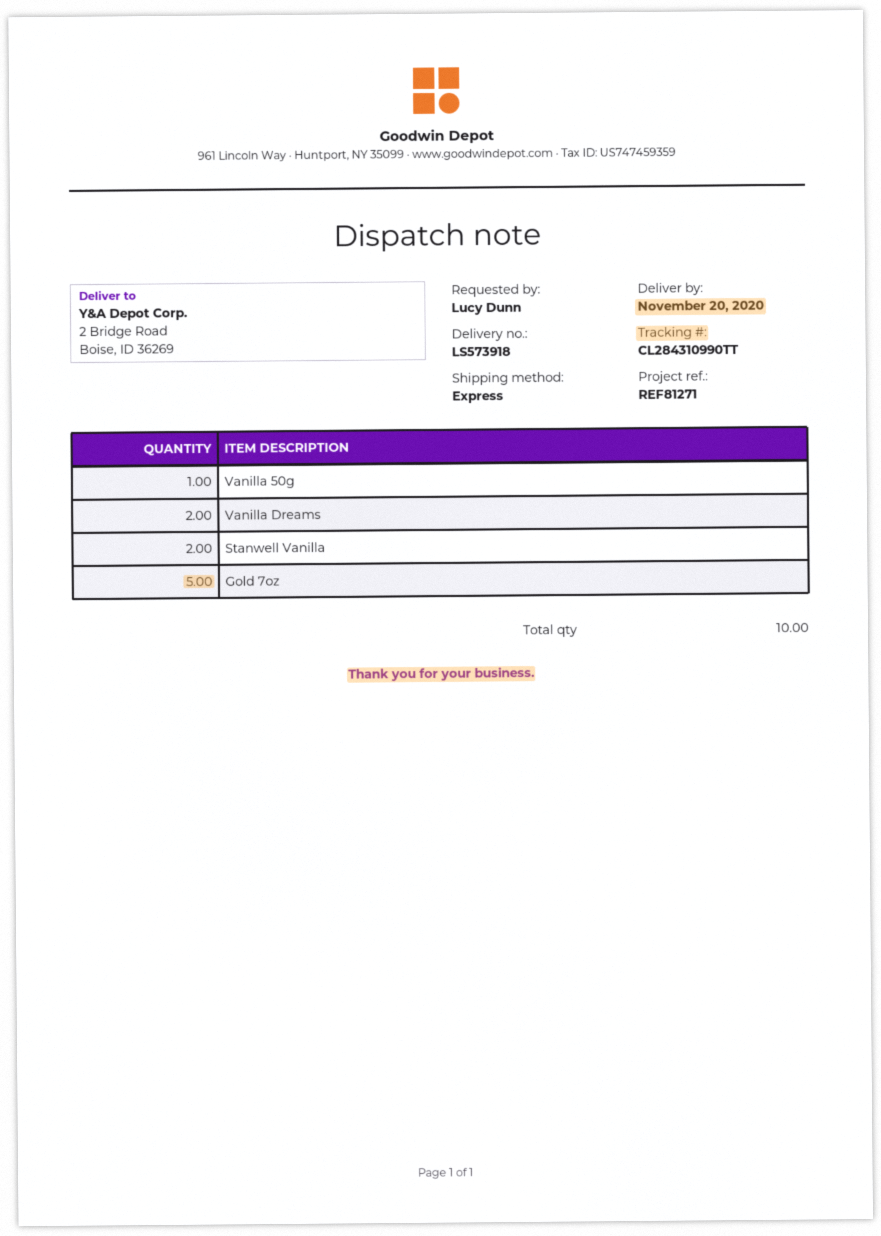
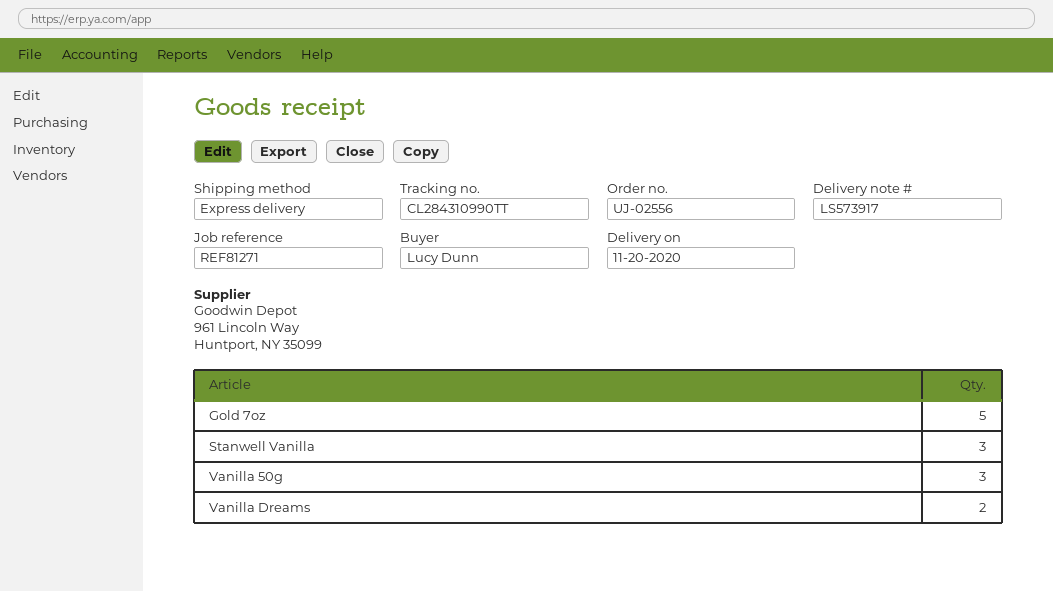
delivery note number: LS573918 -> LS573917
Vanilla 50g: 1 -> 3
Stanwell Vanilla: 2 -> 3

